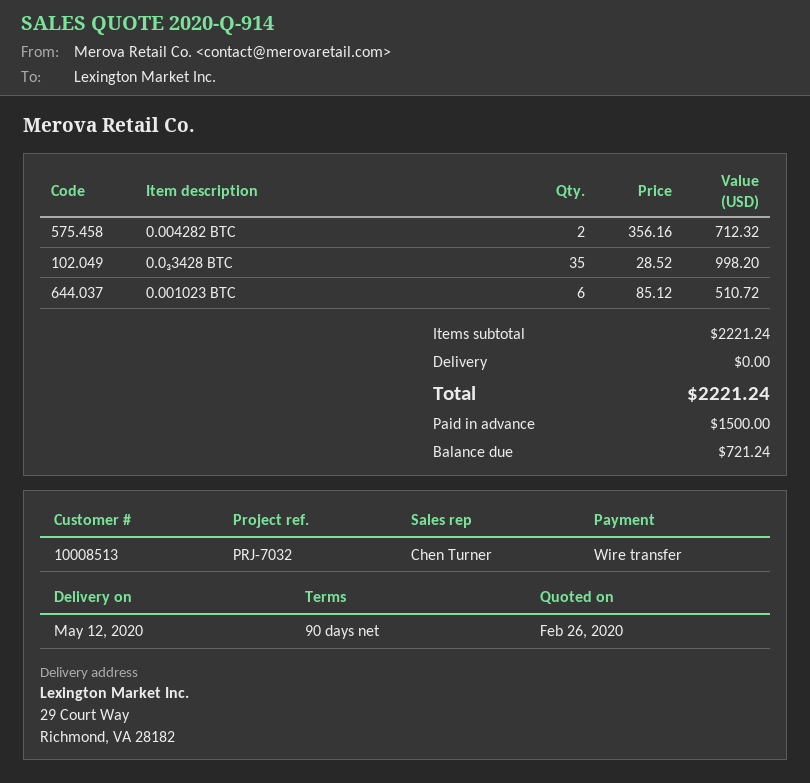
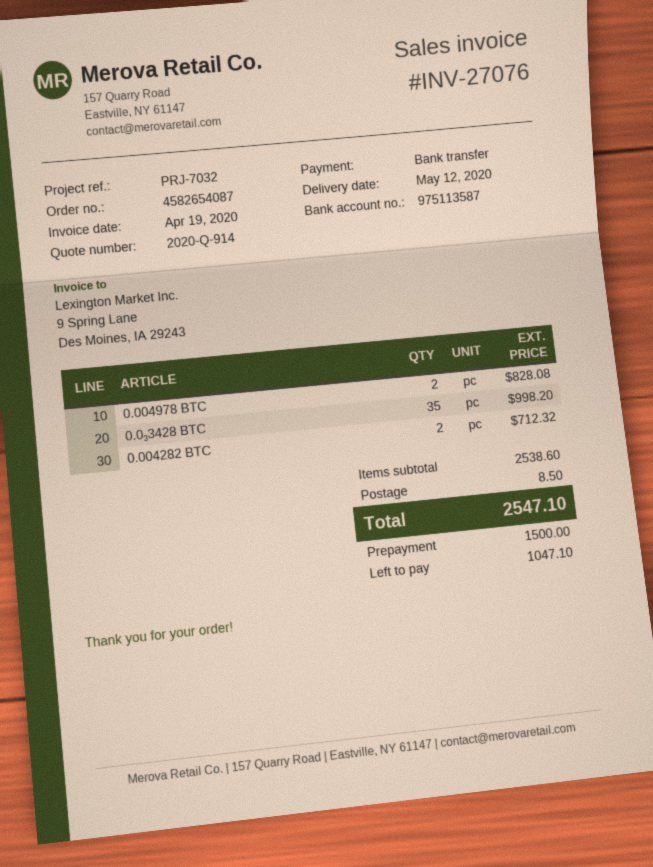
0.001023 BTC: 6 for 510.72 -> none
0.004978 BTC: none -> 2 for 828.08
subtotal: 2221.24 -> 2538.60
shipping: 0.00 -> 8.50
total: 2221.24 -> 2547.10
balance: 721.24 -> 1047.10

